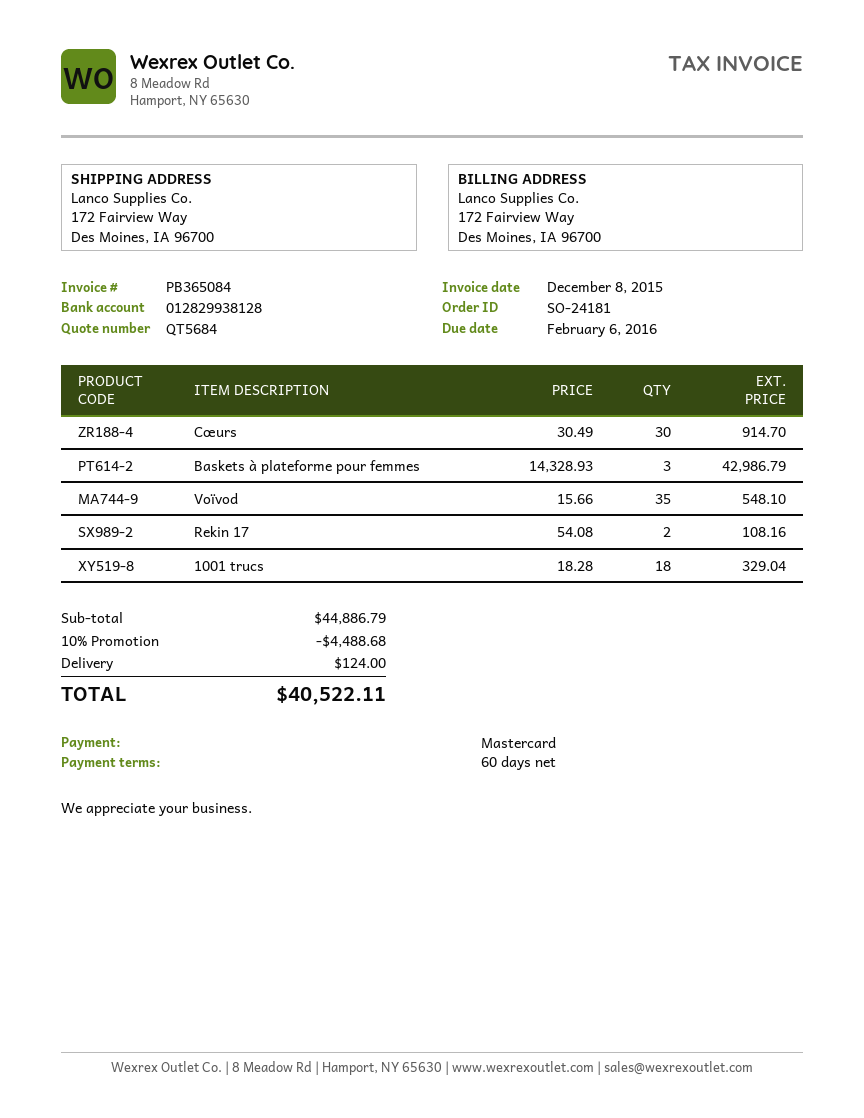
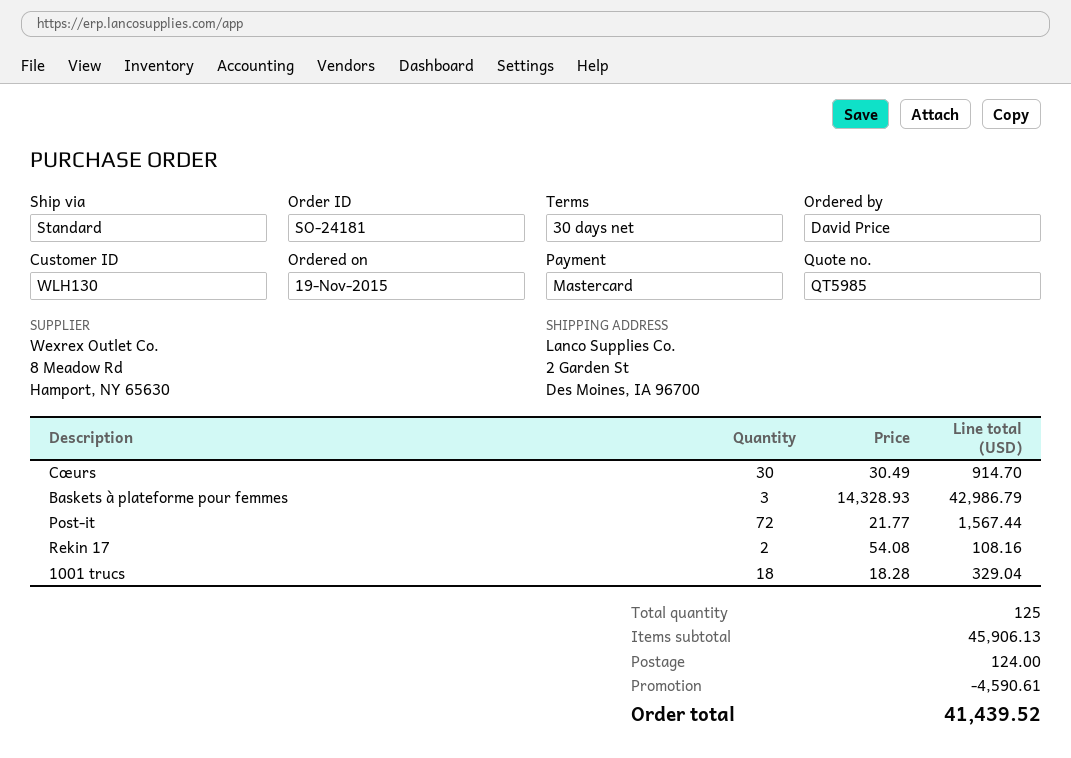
quote number: QT5684 -> QT5985
payment terms: 60 days -> 30 days
ship to: 172 Fairview Way, Des Moines, IA 96700 -> 2 Garden St, Des Moines, IA 96700
Voïvod: 35 x 15.66 = 548.10 -> none
Post-it: none -> 72 x 21.77 = 1567.44
subtotal: 44886.79 -> 45906.13
discount: 4488.68 -> 4590.61
total: 40522.11 -> 41439.52

